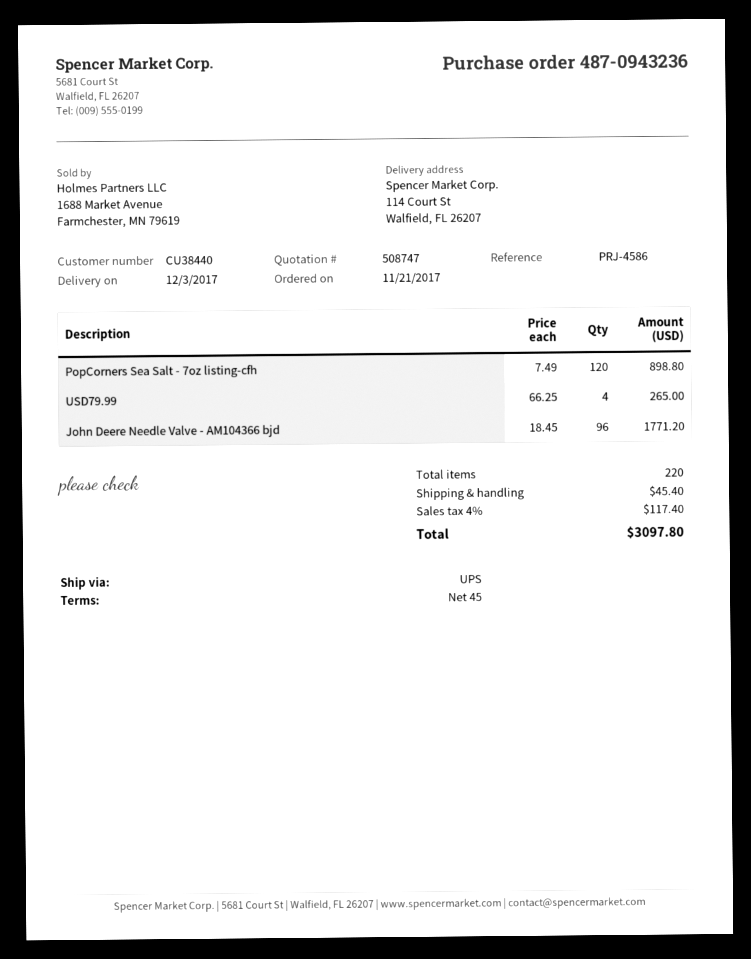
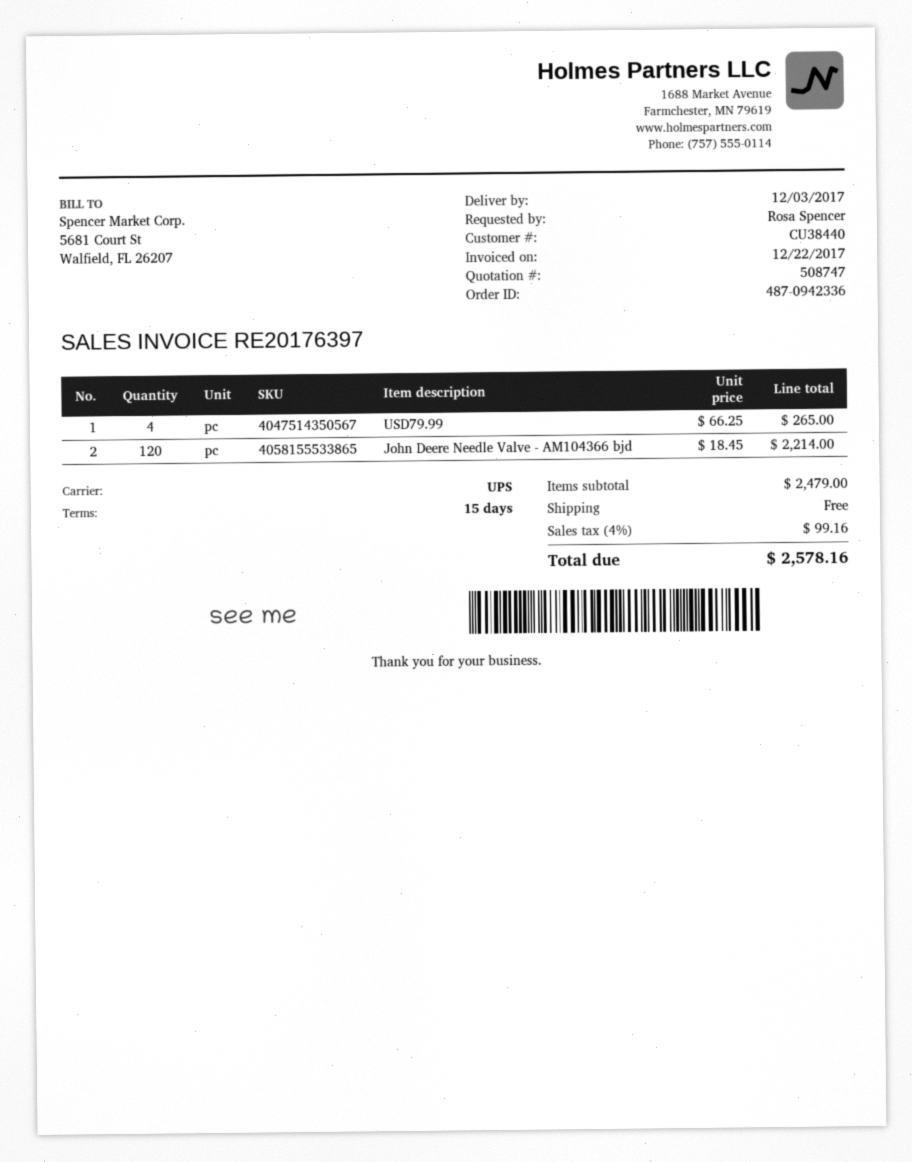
order number: 487-0943236 -> 487-0942336
payment terms: 45 days -> 15 days
PopCorners Sea Salt - 7oz listing-cfh: 120 x 7.49 = 898.80 -> none
John Deere Needle Valve - AM104366 bjd: 96 x 18.45 = 1771.20 -> 120 x 18.45 = 2214.00
shipping: 45.40 -> 0.00
tax: 4% = 117.40 -> 4% = 99.16
total: 3097.80 -> 2578.16

